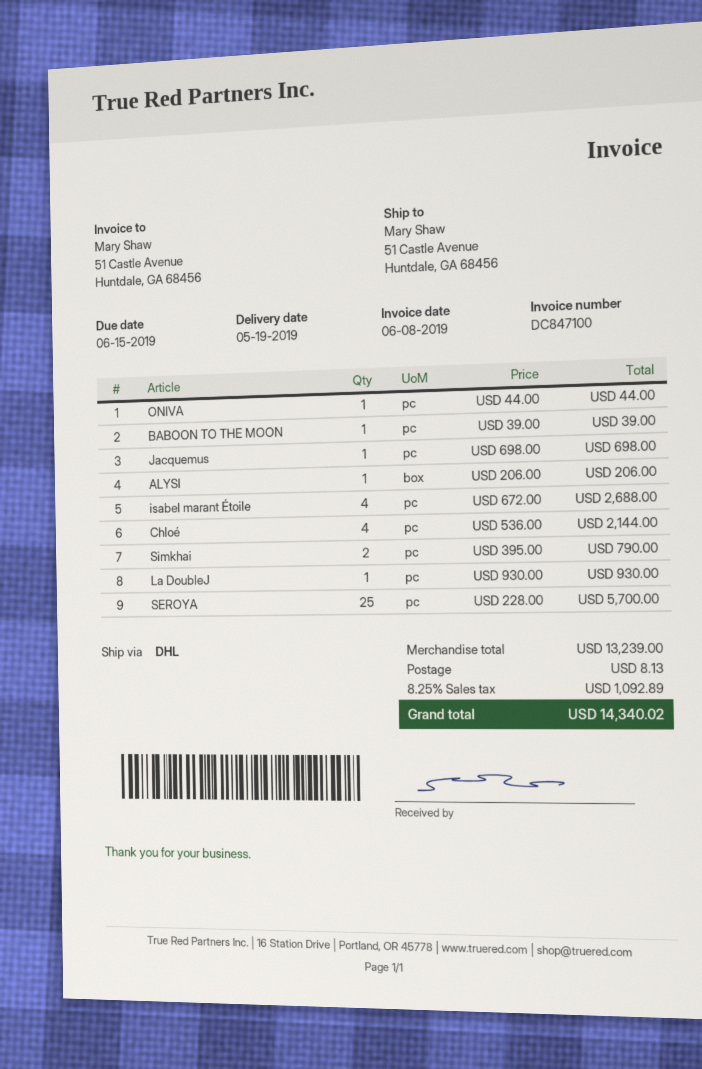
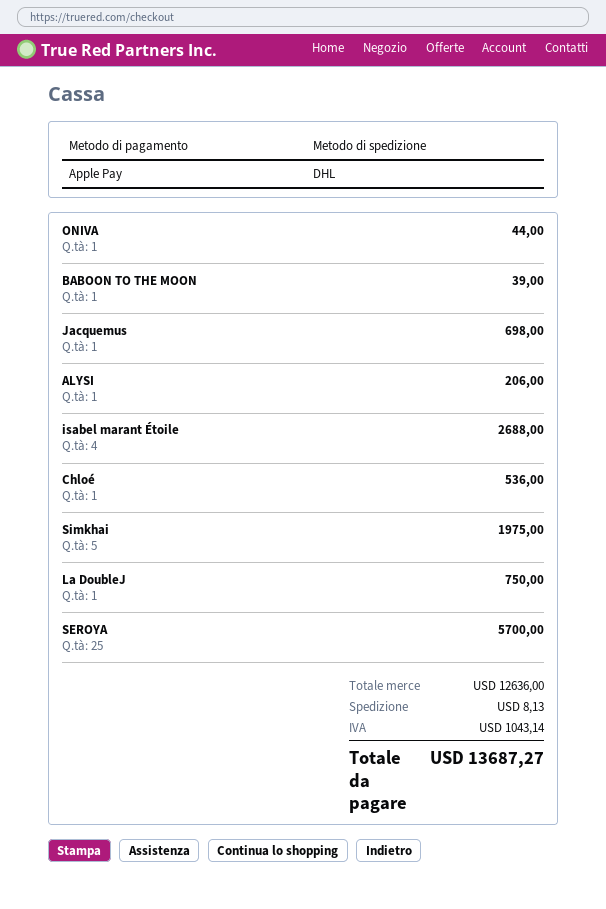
Chloé: 4 for 2144.00 -> 1 for 536.00
Simkhai: 2 for 790.00 -> 5 for 1975.00
La DoubleJ: 1 for 930.00 -> 1 for 750.00
subtotal: 13239.00 -> 12636.00
tax: 1092.89 -> 1043.14
total: 14340.02 -> 13687.27

